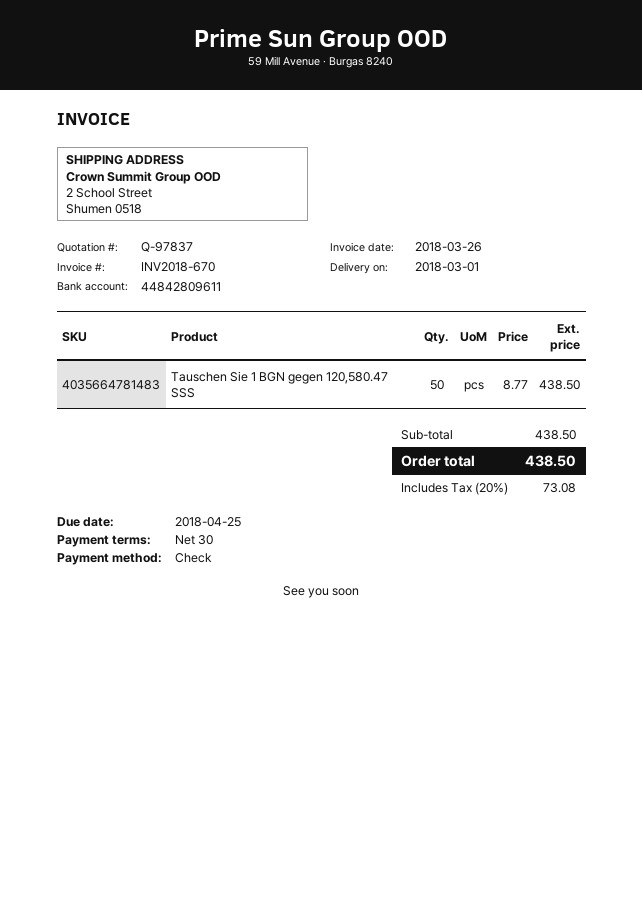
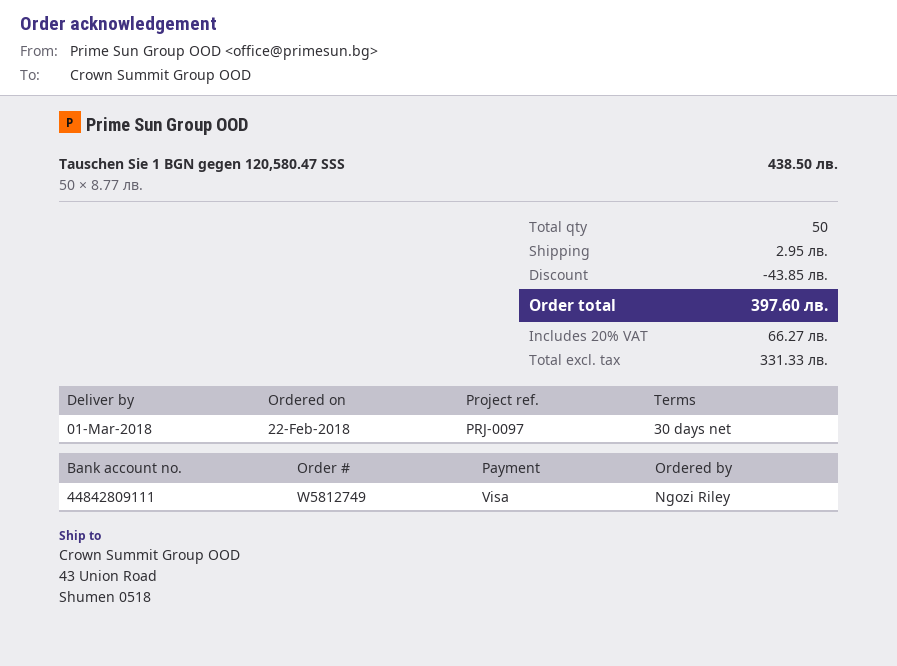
payment method: cheque -> Visa
bank account: 44842809611 -> 44842809111
ship to: 2 School Street, Shumen 0518 -> 43 Union Road, Shumen 0518
discount: none -> 43.85
shipping: none -> 2.95
tax: 20% = 73.08 -> 20% = 66.27
total: 438.50 -> 397.60

